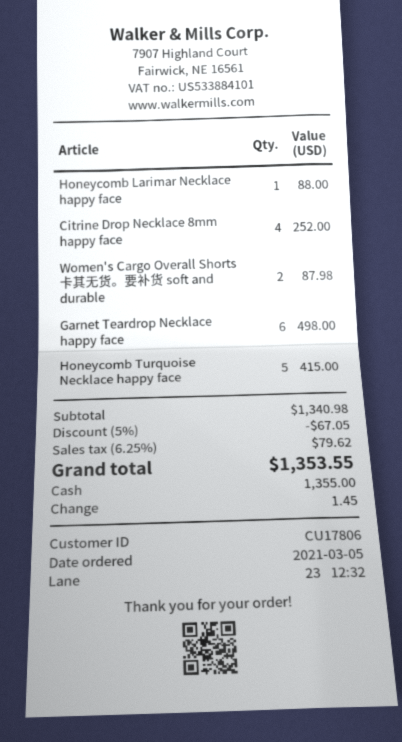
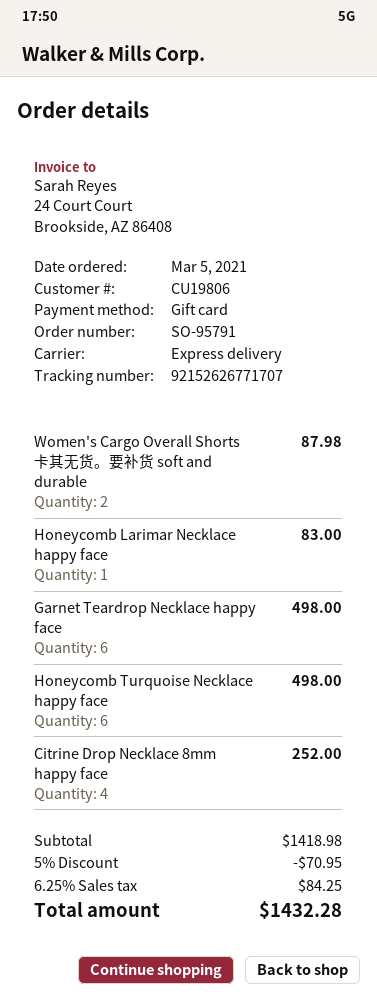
customer number: CU17806 -> CU19806
payment method: cash -> gift card
Honeycomb Larimar Necklace happy face: 1 for 88.00 -> 1 for 83.00
Honeycomb Turquoise Necklace happy face: 5 for 415.00 -> 6 for 498.00
subtotal: 1340.98 -> 1418.98
discount: 5% = 67.05 -> 5% = 70.95
tax: 6.25% = 79.62 -> 6.25% = 84.25
total: 1353.55 -> 1432.28

